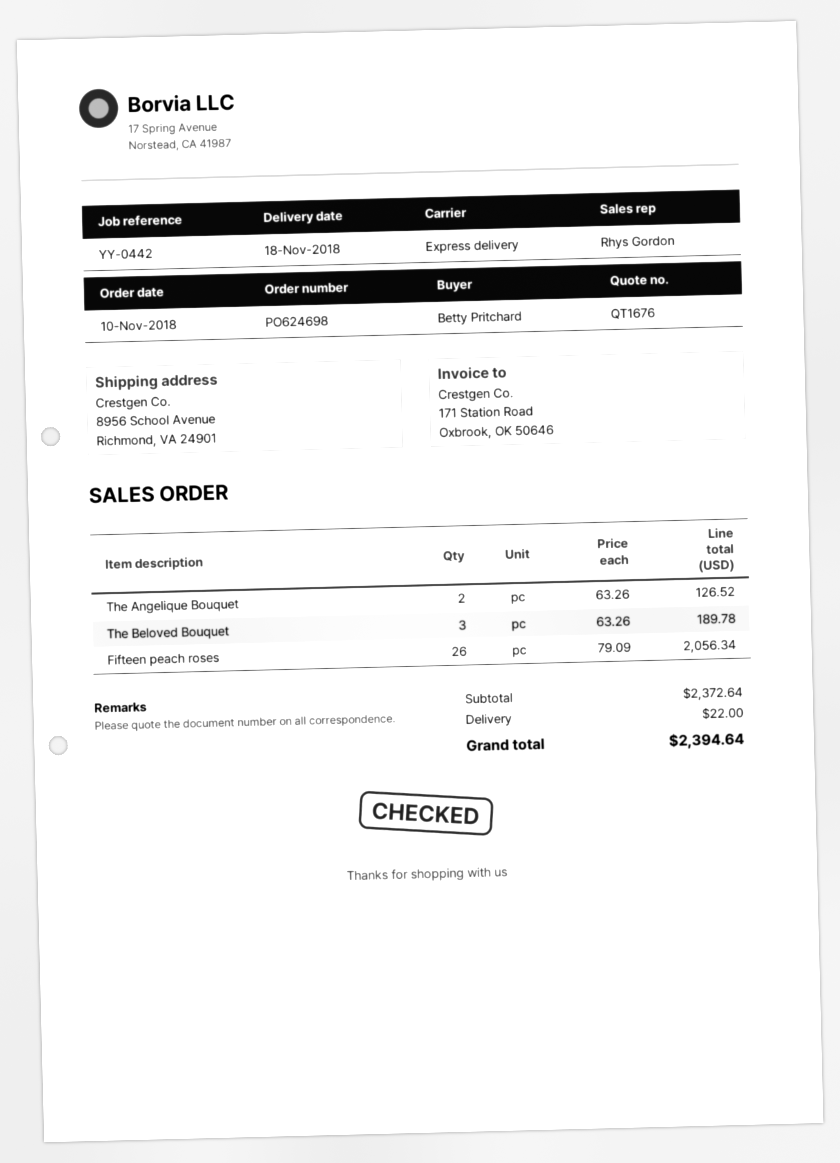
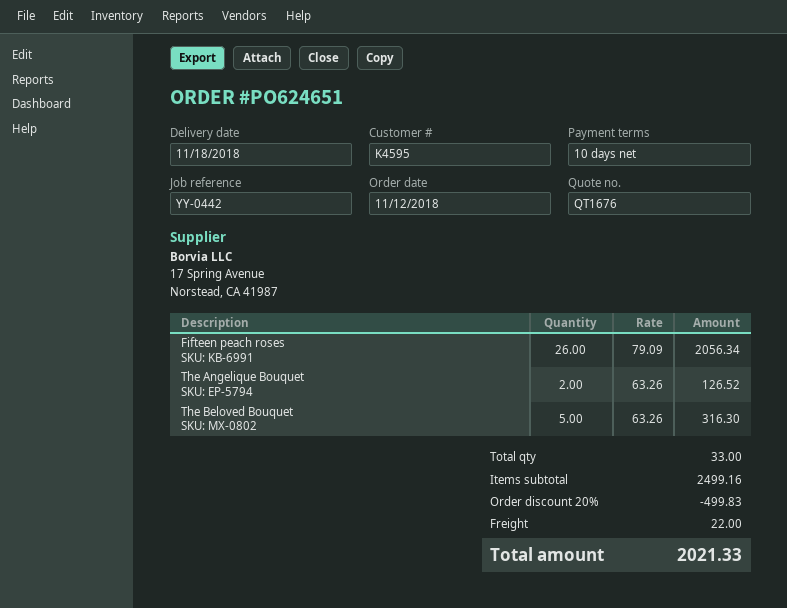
order number: PO624698 -> PO624651
order date: 2018-11-10 -> 2018-11-12
The Beloved Bouquet: 3 x 63.26 = 189.78 -> 5 x 63.26 = 316.30
subtotal: 2372.64 -> 2499.16
discount: none -> 20% = 499.83
total: 2394.64 -> 2021.33

